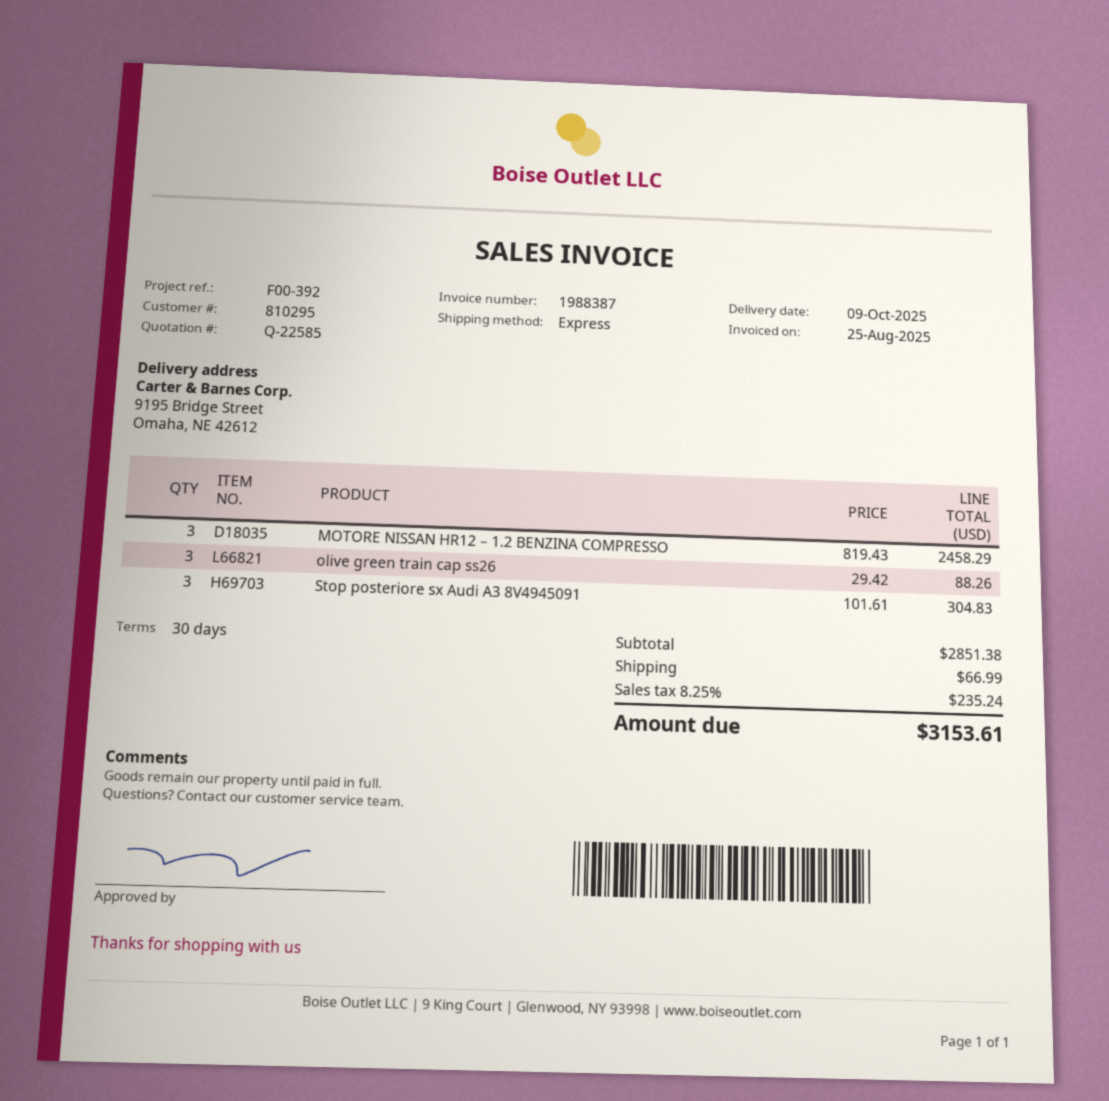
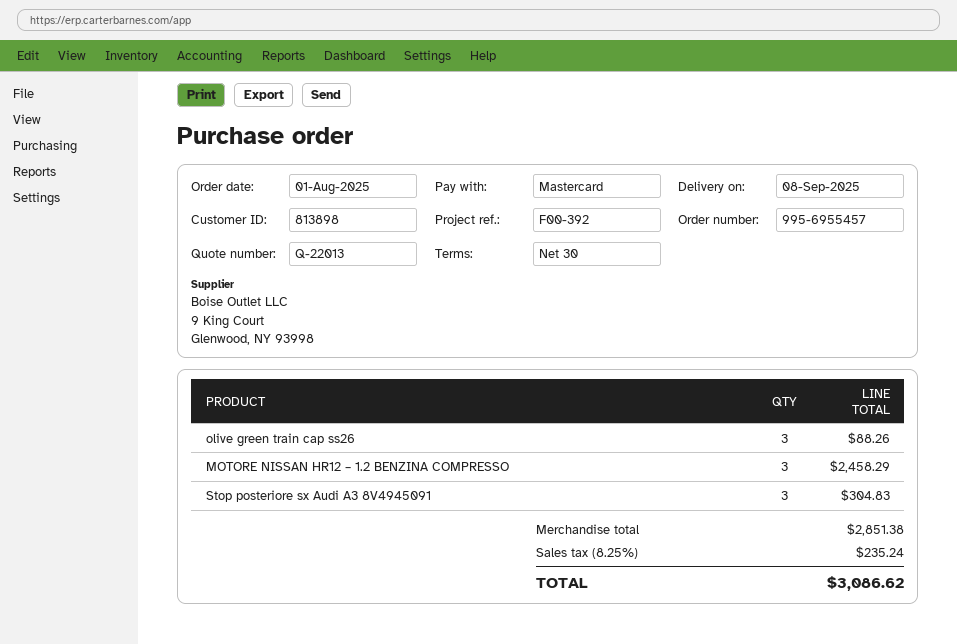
quote number: Q-22585 -> Q-22013
delivery date: 2025-10-09 -> 2025-09-08
customer number: 810295 -> 813898
shipping: 66.99 -> none
total: 3153.61 -> 3086.62

